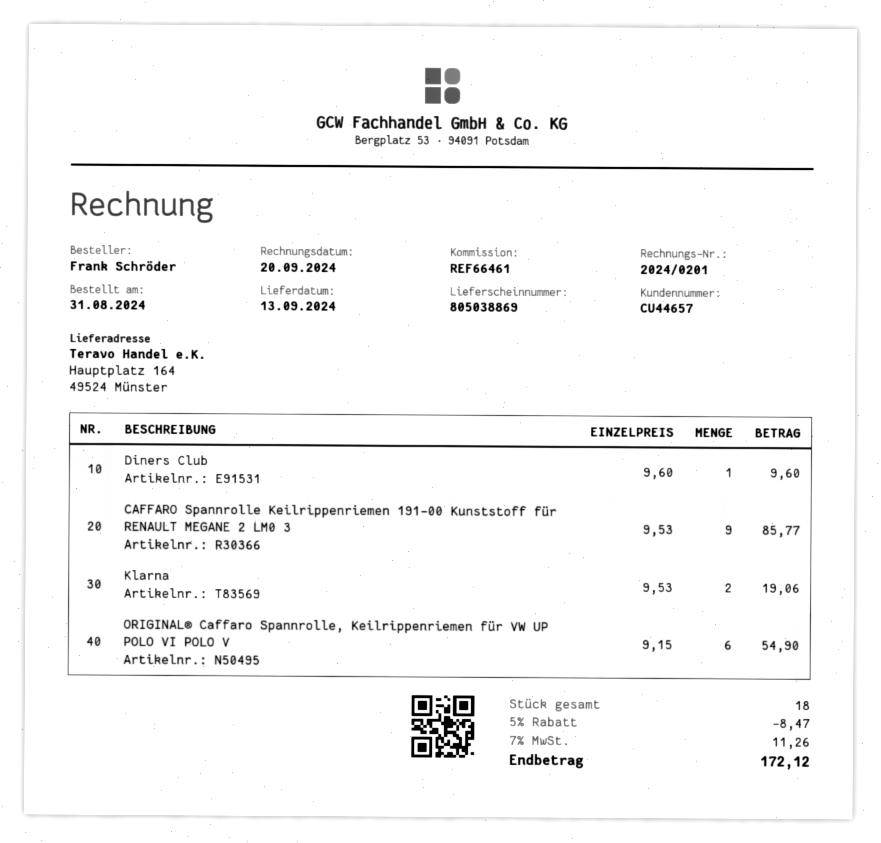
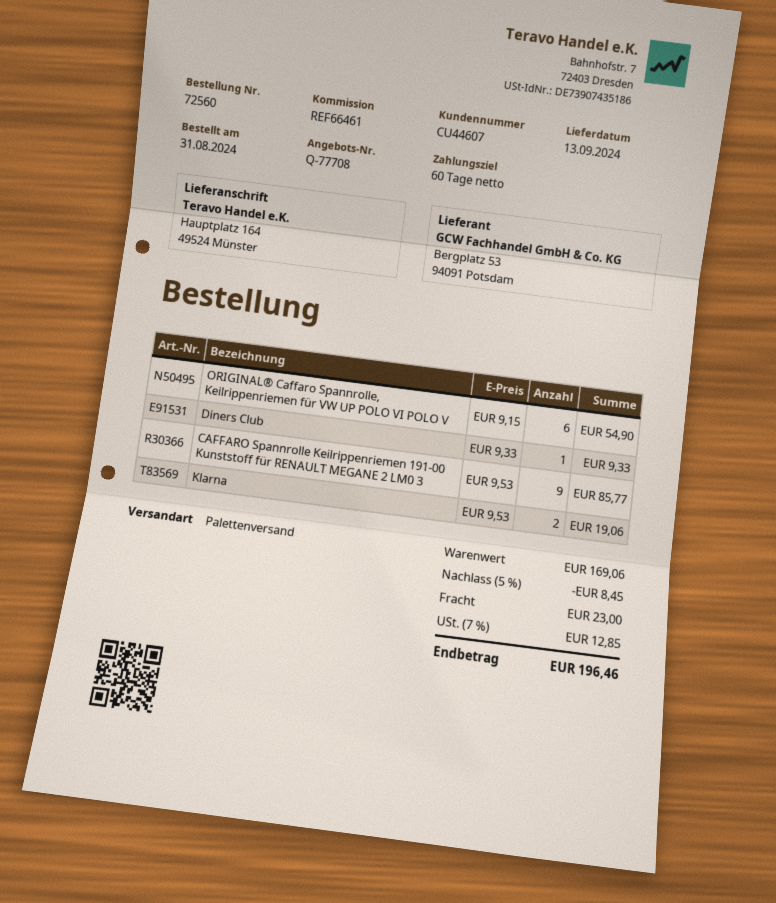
customer number: CU44657 -> CU44607
Diners Club: 1 x 9.60 = 9.60 -> 1 x 9.33 = 9.33
discount: 5% = 8.47 -> 5% = 8.45
shipping: none -> 23.00
tax: 7% = 11.26 -> 7% = 12.85
total: 172.12 -> 196.46

